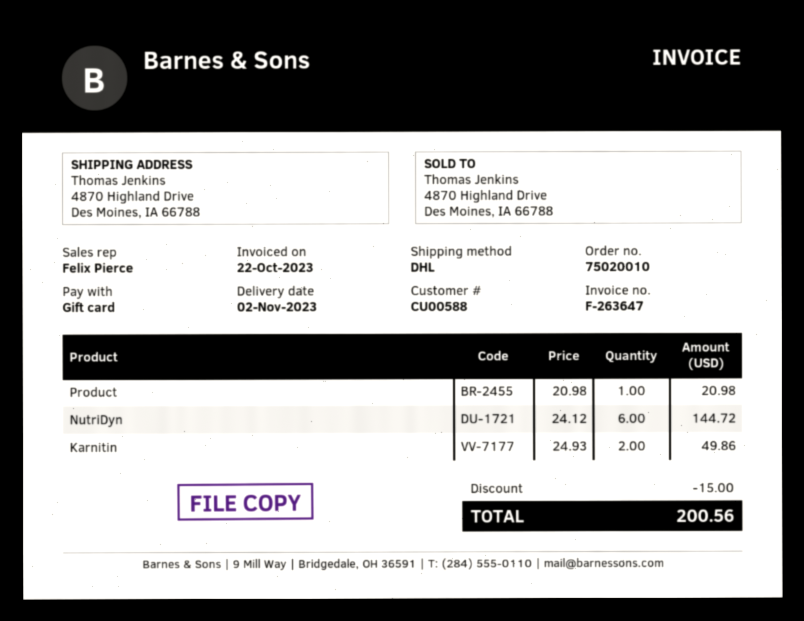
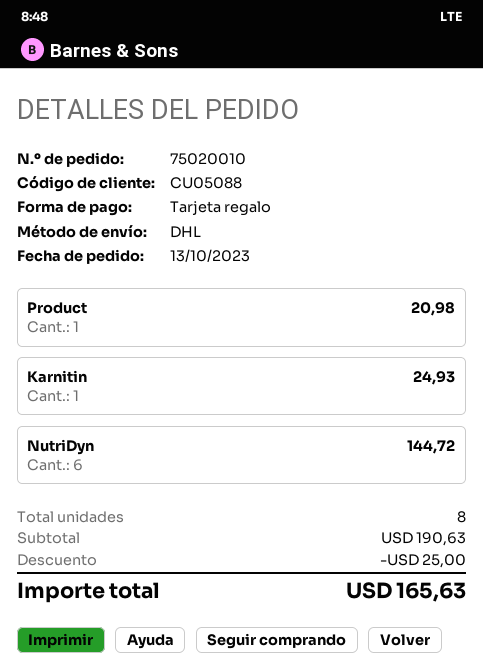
customer number: CU00588 -> CU05088
Karnitin: 2 for 49.86 -> 1 for 24.93
discount: 15.00 -> 25.00
total: 200.56 -> 165.63

